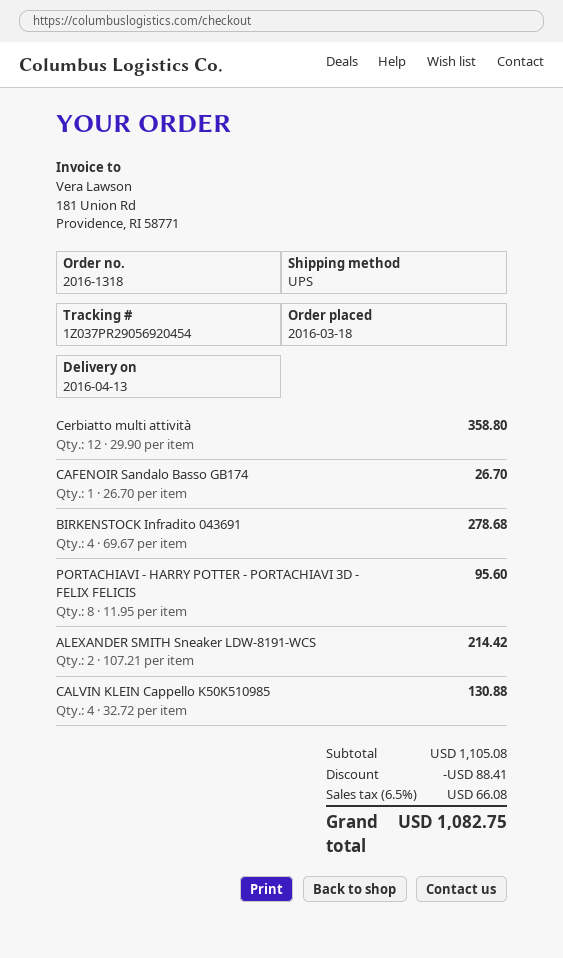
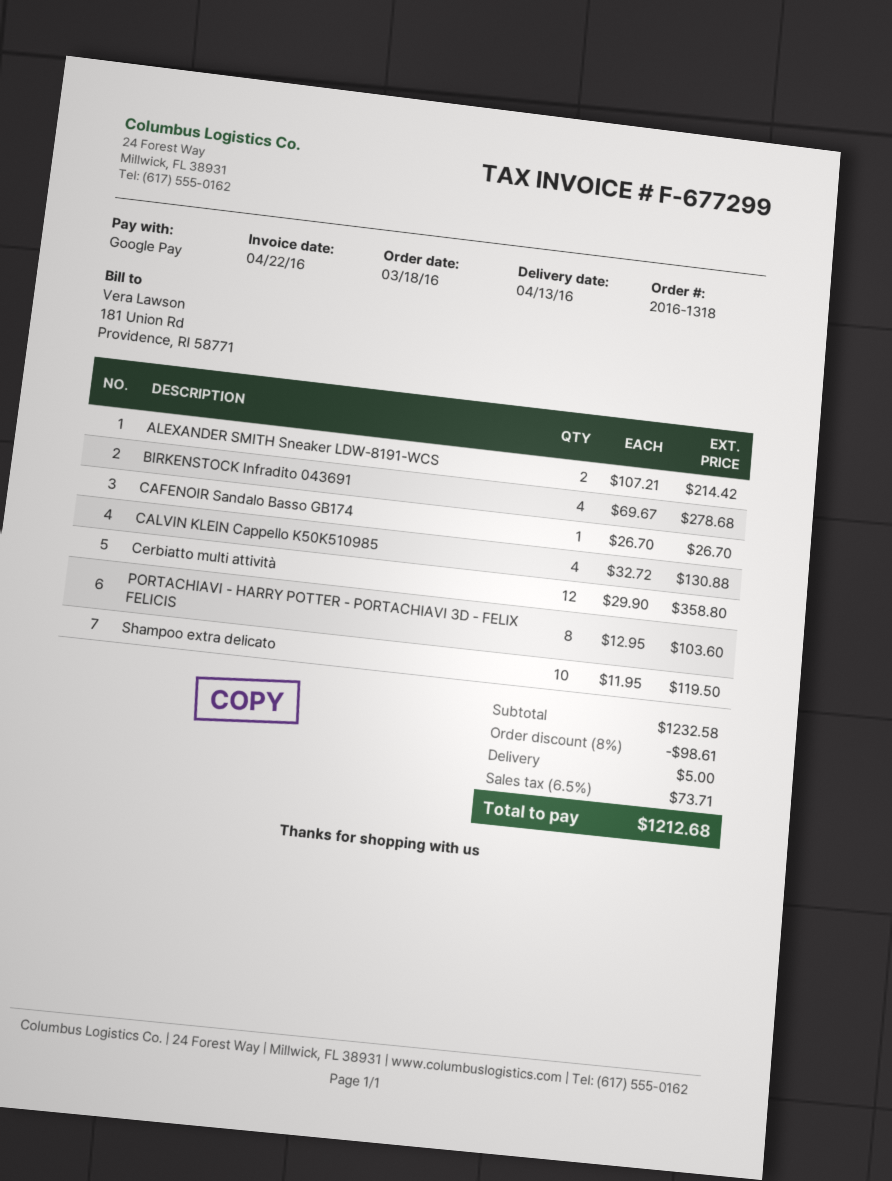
PORTACHIAVI - HARRY POTTER - PORTACHIAVI 3D - FELIX FELICIS: 8 x 11.95 = 95.60 -> 8 x 12.95 = 103.60
Shampoo extra delicato: none -> 10 x 11.95 = 119.50
subtotal: 1105.08 -> 1232.58
discount: 88.41 -> 98.61
shipping: none -> 5.00
tax: 6.5% = 66.08 -> 6.5% = 73.71
total: 1082.75 -> 1212.68

